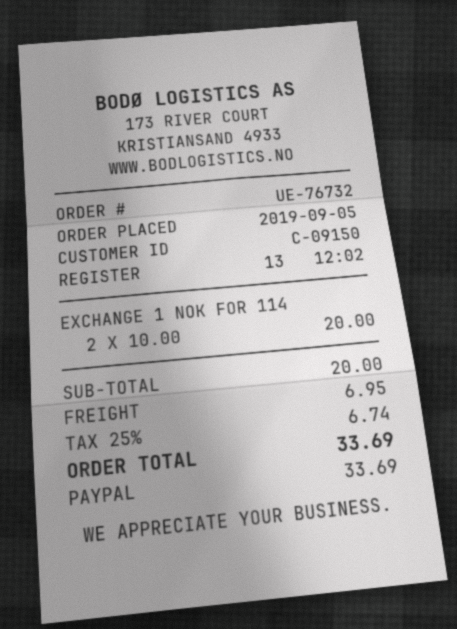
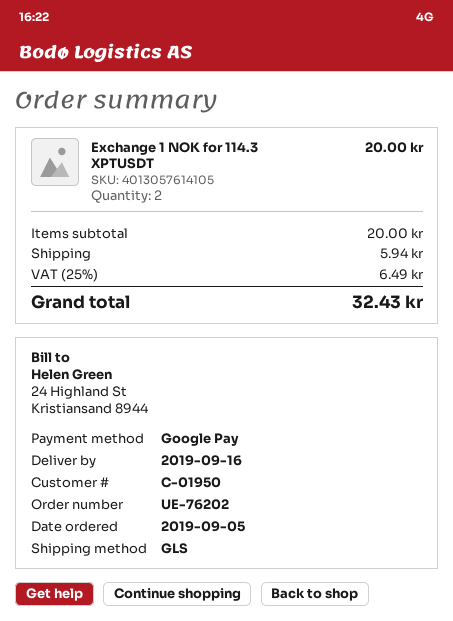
order number: UE-76732 -> UE-76202
customer number: C-09150 -> C-01950
payment method: PayPal -> Google Pay
shipping: 6.95 -> 5.94
tax: 25% = 6.74 -> 25% = 6.49
total: 33.69 -> 32.43

